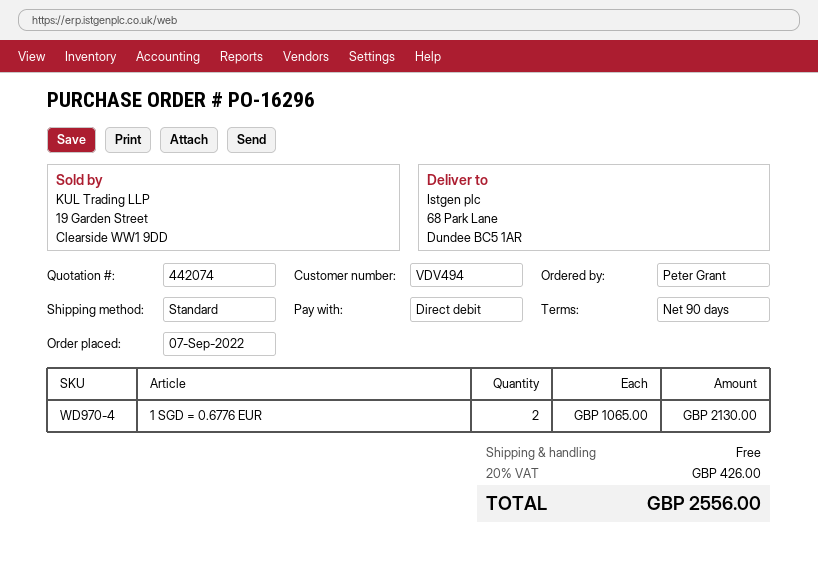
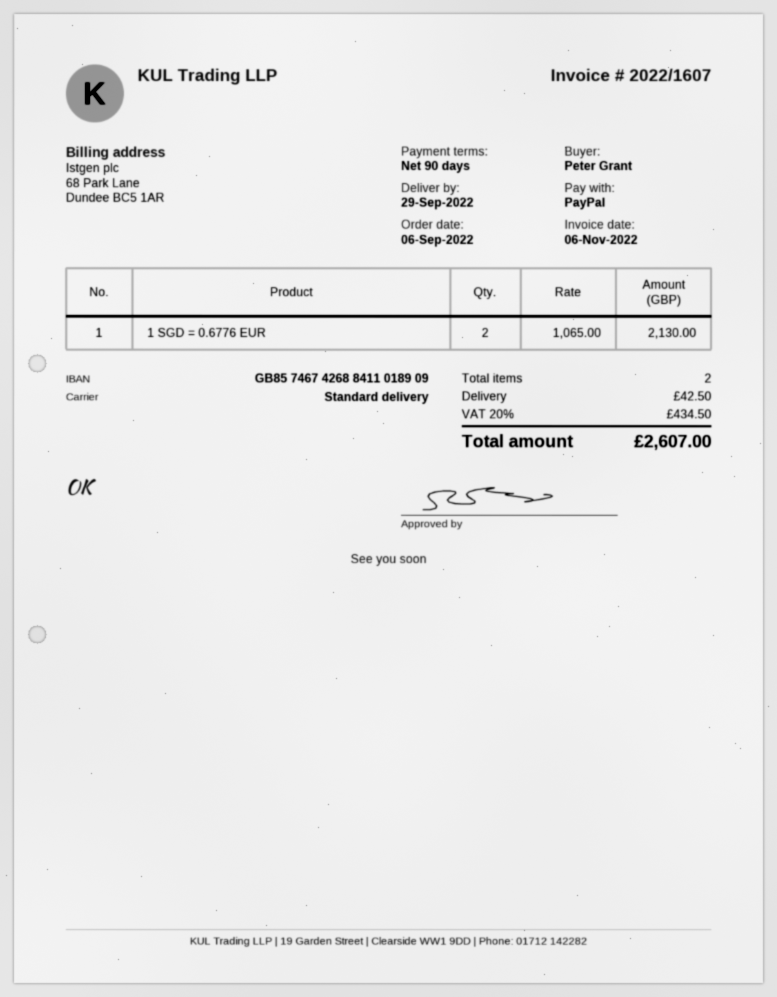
order date: 2022-09-07 -> 2022-09-06
payment method: direct debit -> PayPal
shipping: 0.00 -> 42.50
tax: 20% = 426.00 -> 20% = 434.50
total: 2556.00 -> 2607.00

